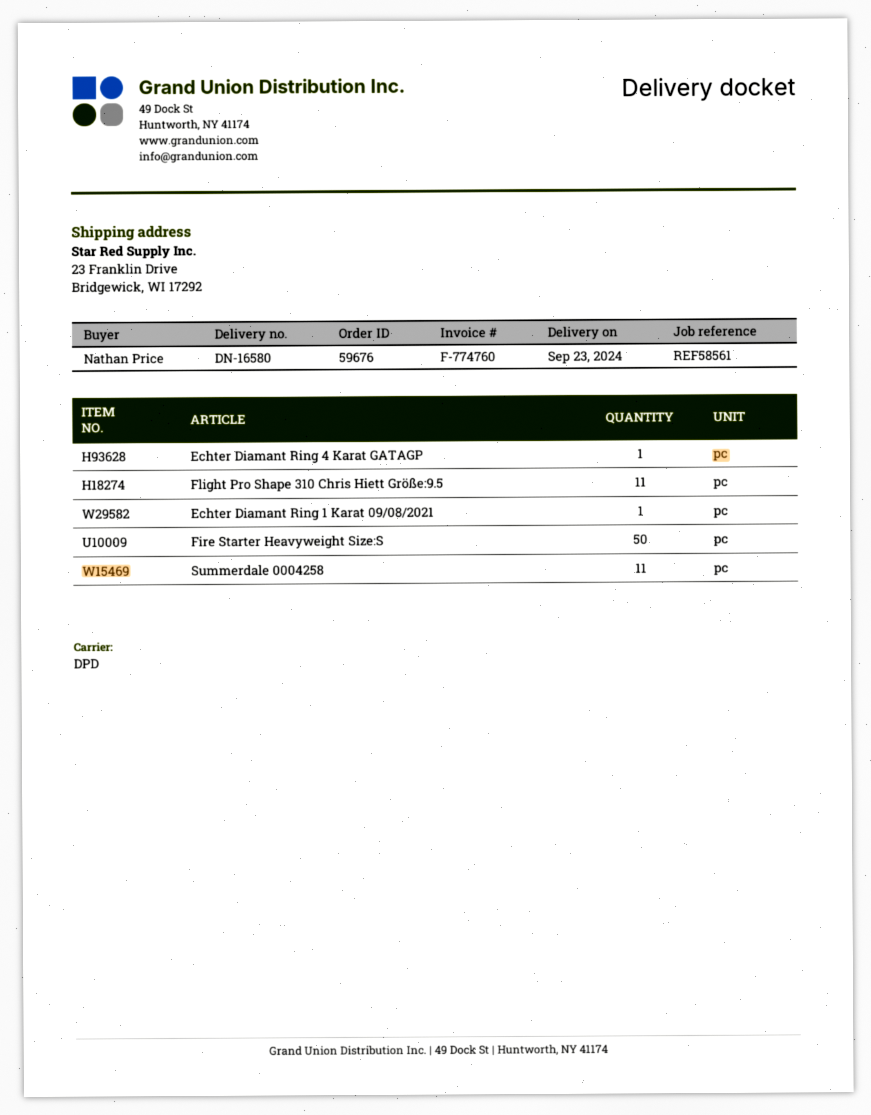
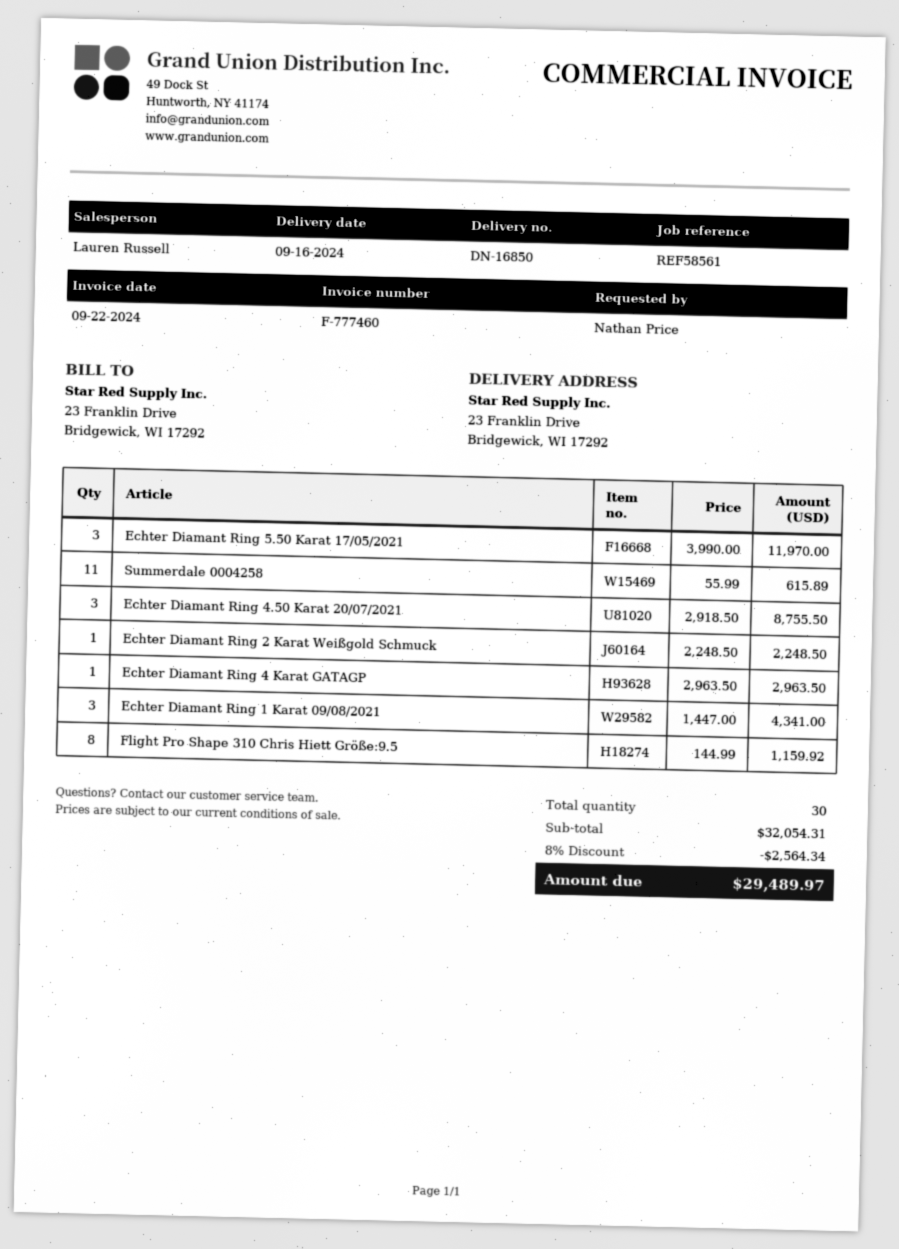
delivery note number: DN-16580 -> DN-16850
delivery date: 2024-09-23 -> 2024-09-16
invoice number: F-774760 -> F-777460
Flight Pro Shape 310 Chris Hiett Größe:9.5: 11 -> 8
Echter Diamant Ring 1 Karat 09/08/2021: 1 -> 3
Fire Starter Heavyweight Size:S: 50 -> none
Echter Diamant Ring 5.50 Karat 17/05/2021: none -> 3
Echter Diamant Ring 4.50 Karat 20/07/2021: none -> 3
Echter Diamant Ring 2 Karat Weißgold Schmuck: none -> 1

